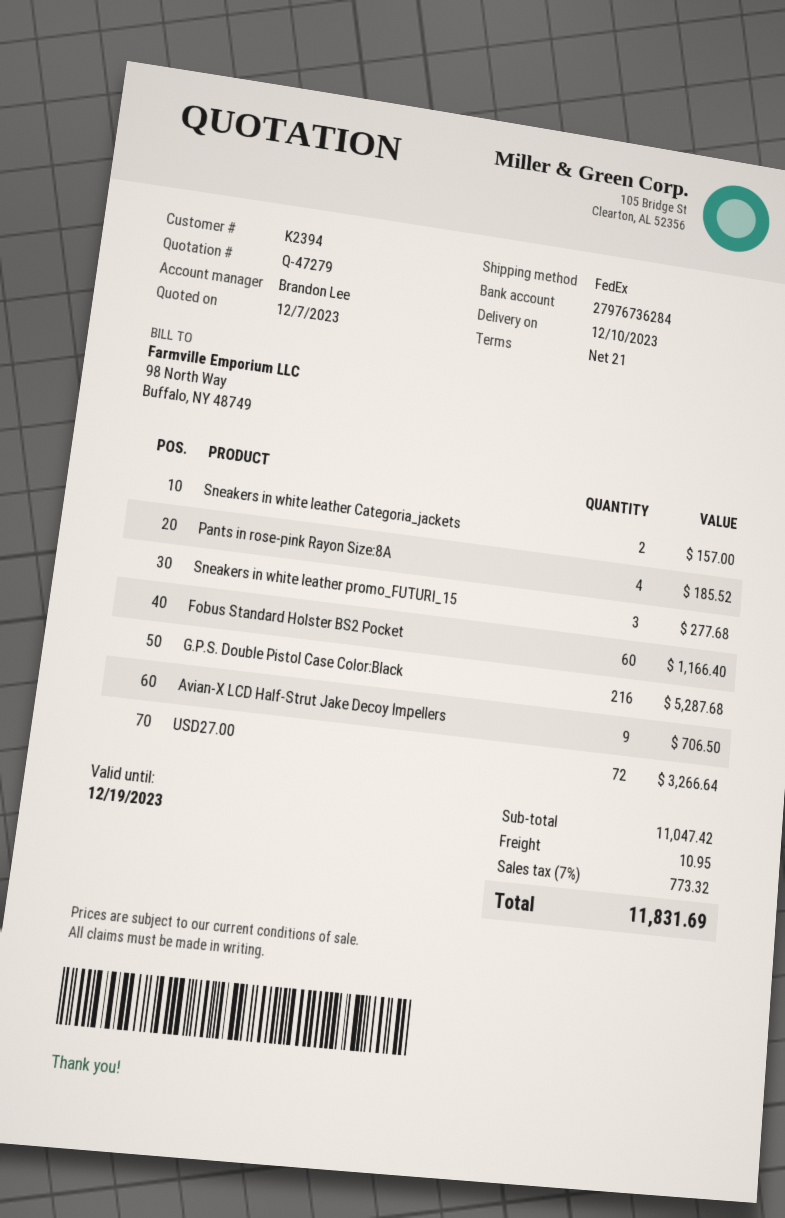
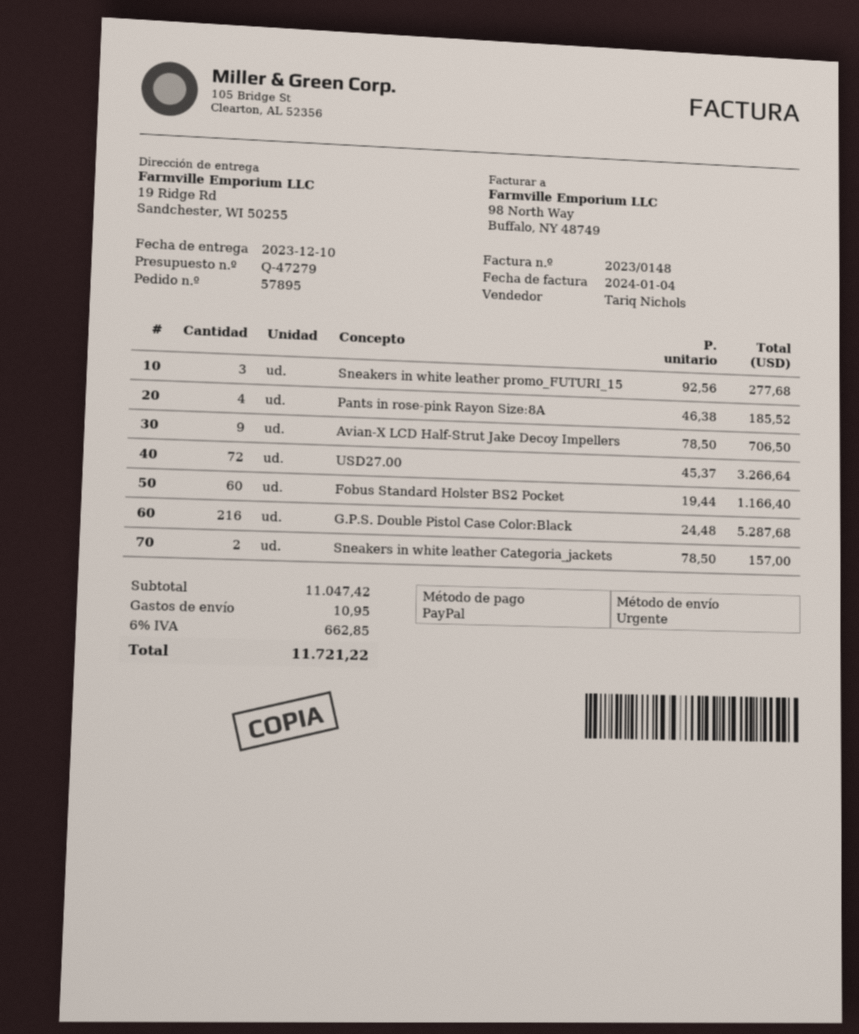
sales rep: Brandon Lee -> Tariq Nichols
shipping method: FedEx -> express
tax: 7% = 773.32 -> 6% = 662.85
total: 11831.69 -> 11721.22

